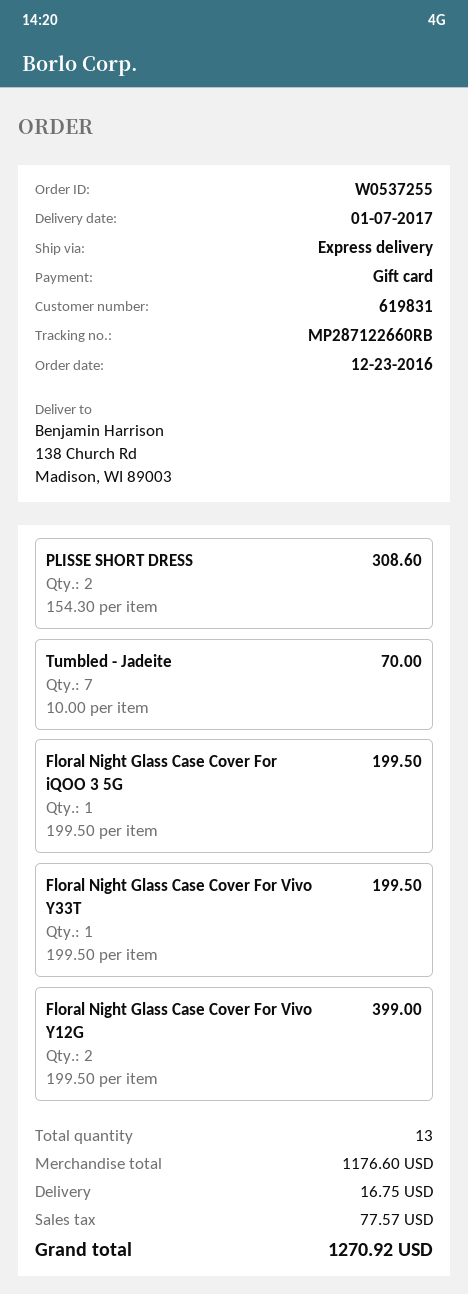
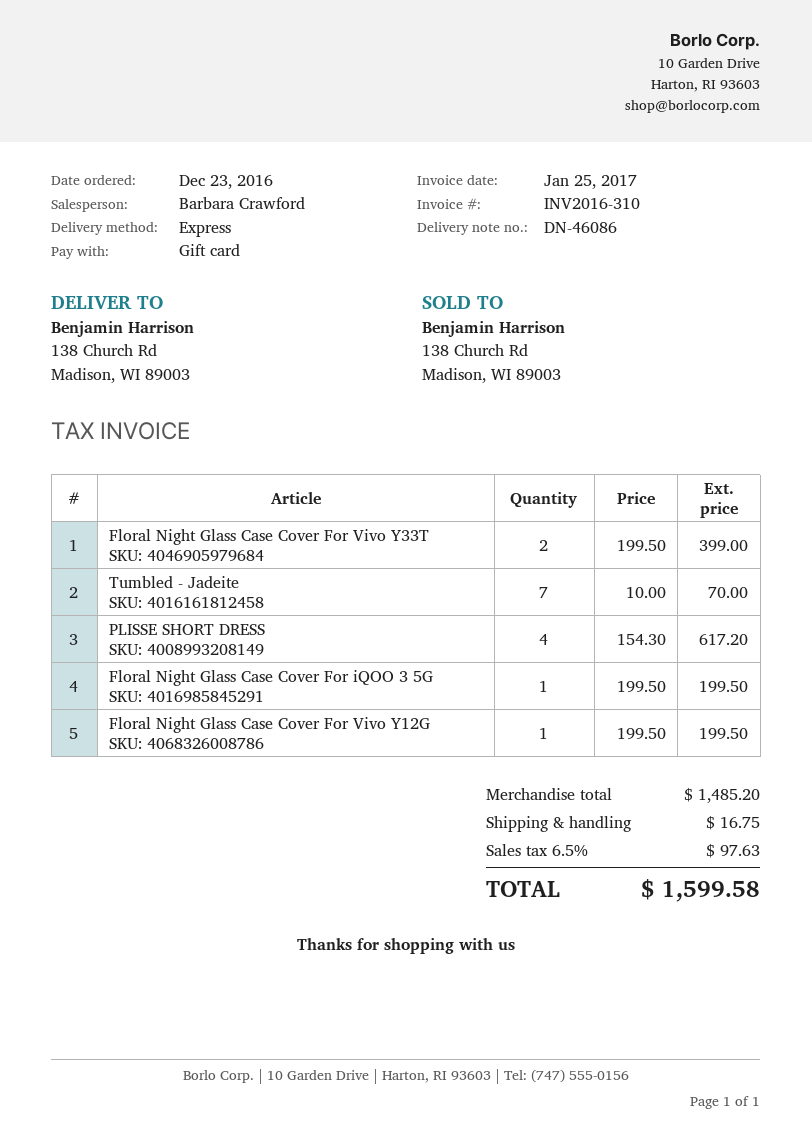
PLISSE SHORT DRESS: 2 x 154.30 = 308.60 -> 4 x 154.30 = 617.20
Floral Night Glass Case Cover For Vivo Y33T: 1 x 199.50 = 199.50 -> 2 x 199.50 = 399.00
Floral Night Glass Case Cover For Vivo Y12G: 2 x 199.50 = 399.00 -> 1 x 199.50 = 199.50
subtotal: 1176.60 -> 1485.20
tax: 77.57 -> 97.63
total: 1270.92 -> 1599.58

